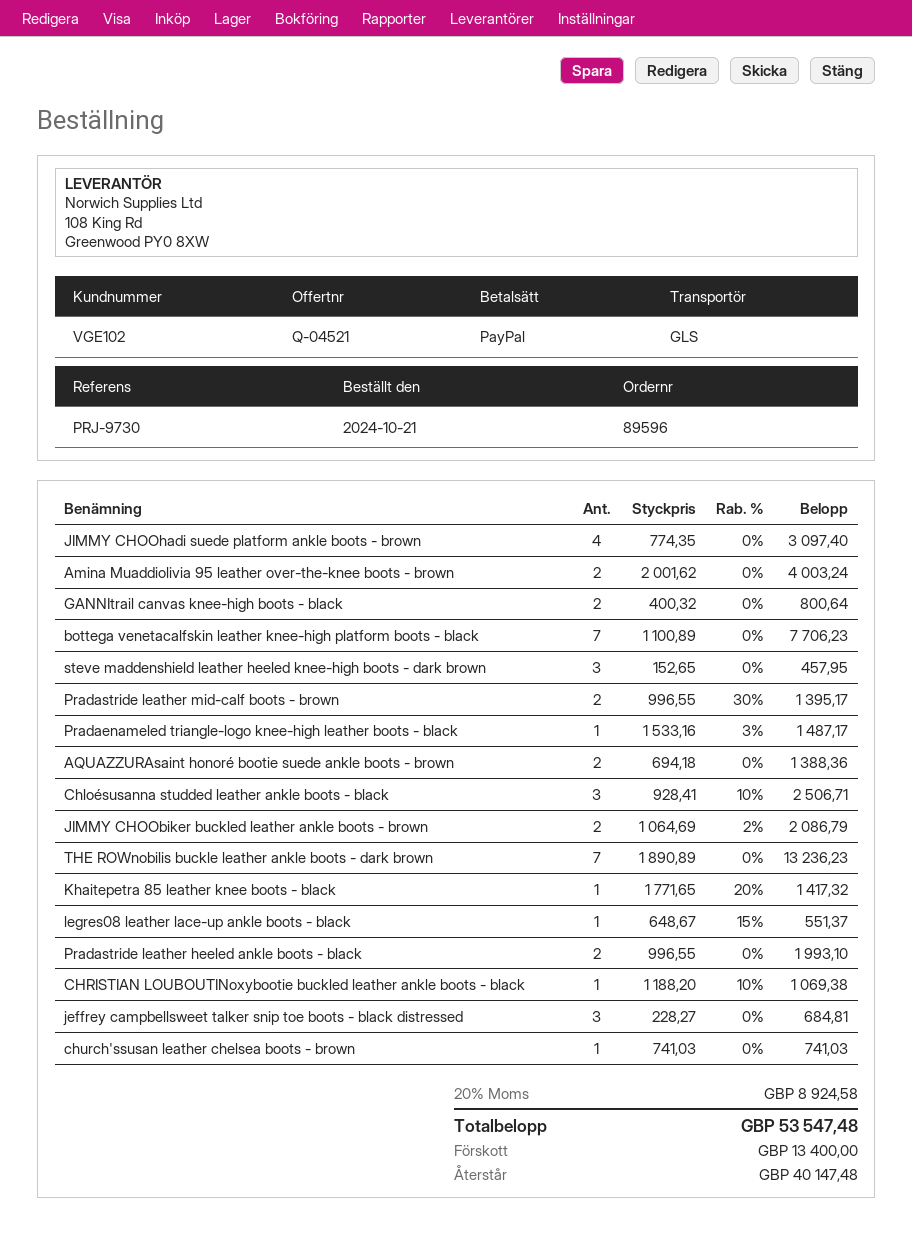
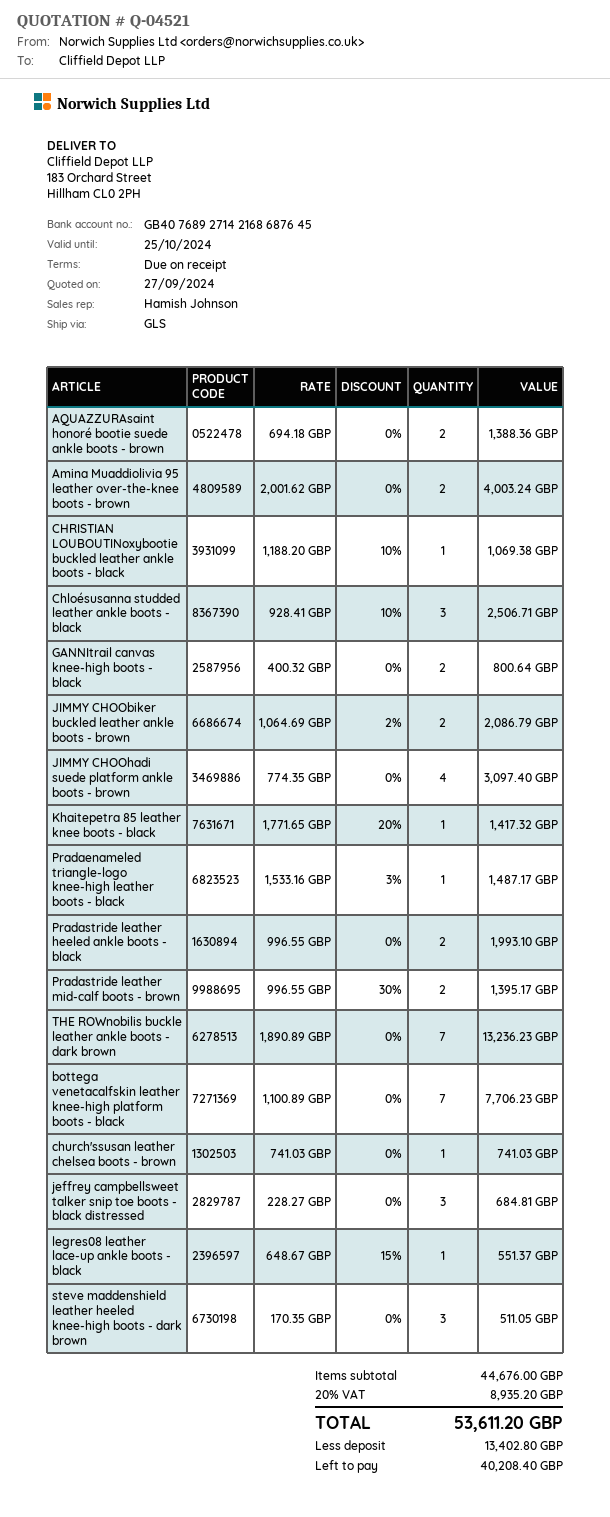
steve maddenshield leather heeled knee-high boots - dark brown: 3 x 152.65 = 457.95 -> 3 x 170.35 = 511.05
tax: 20% = 8924.58 -> 20% = 8935.20
total: 53547.48 -> 53611.20
deposit: 13400.00 -> 13402.80
balance: 40147.48 -> 40208.40

